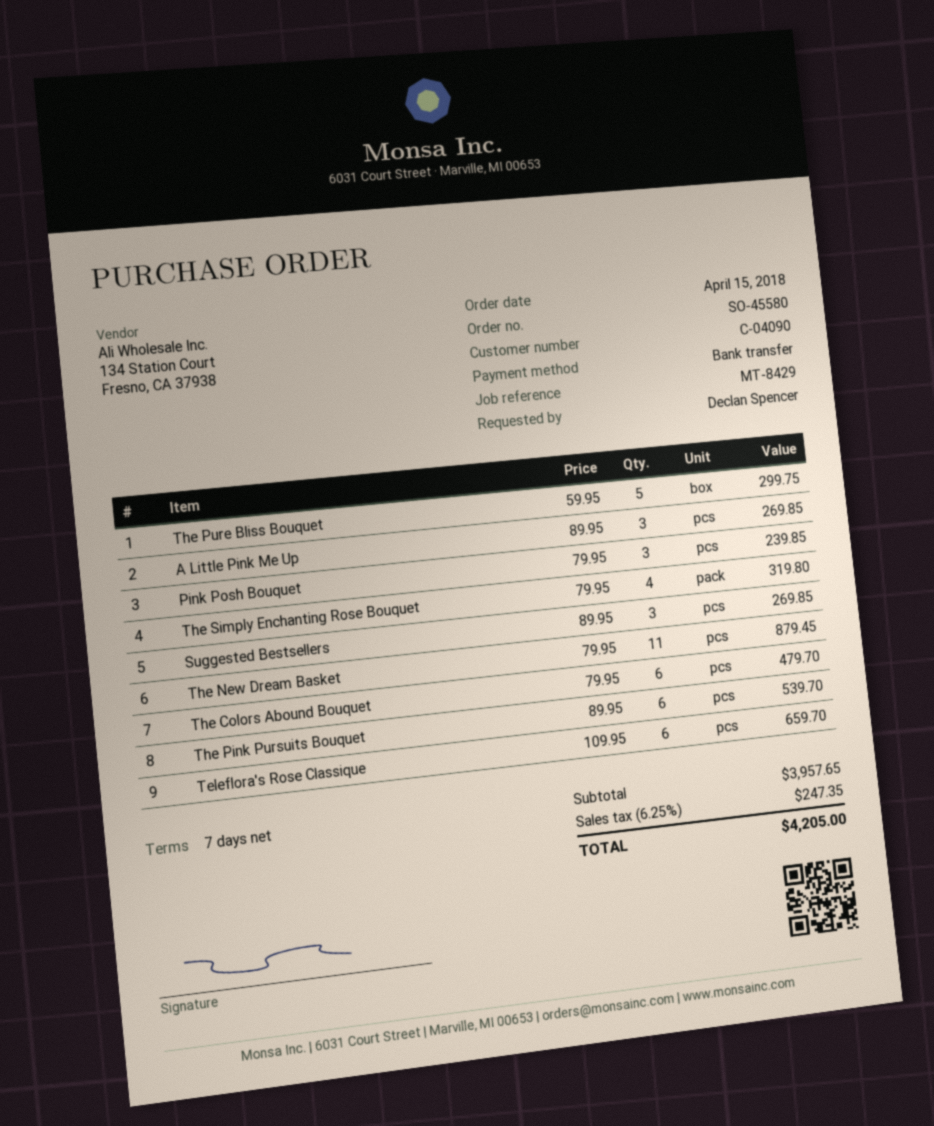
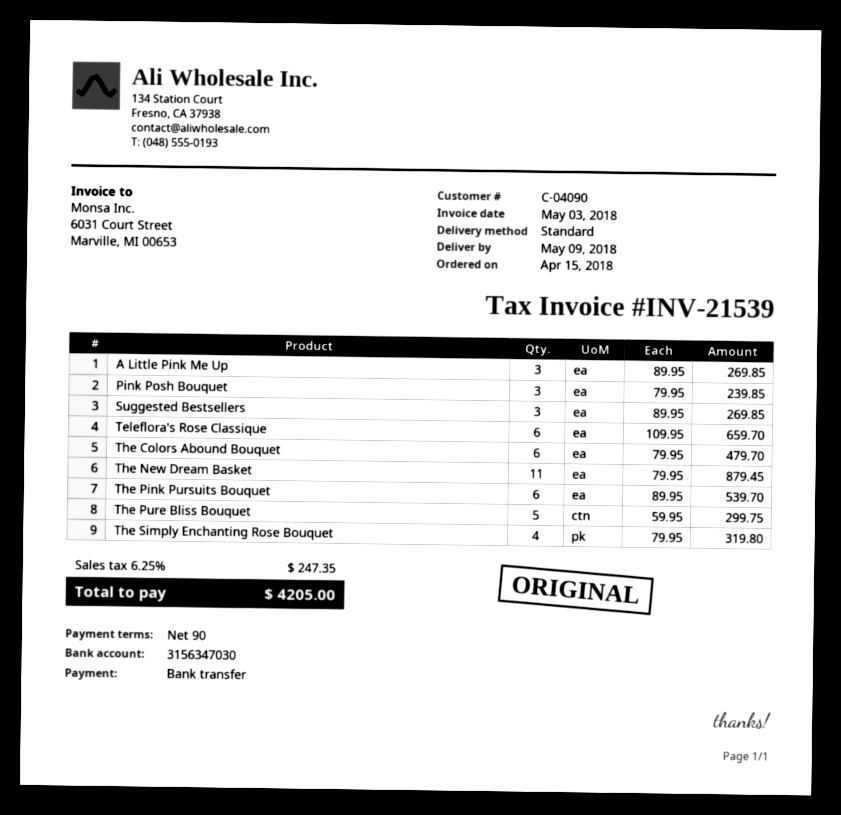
payment terms: 7 days -> 90 days

